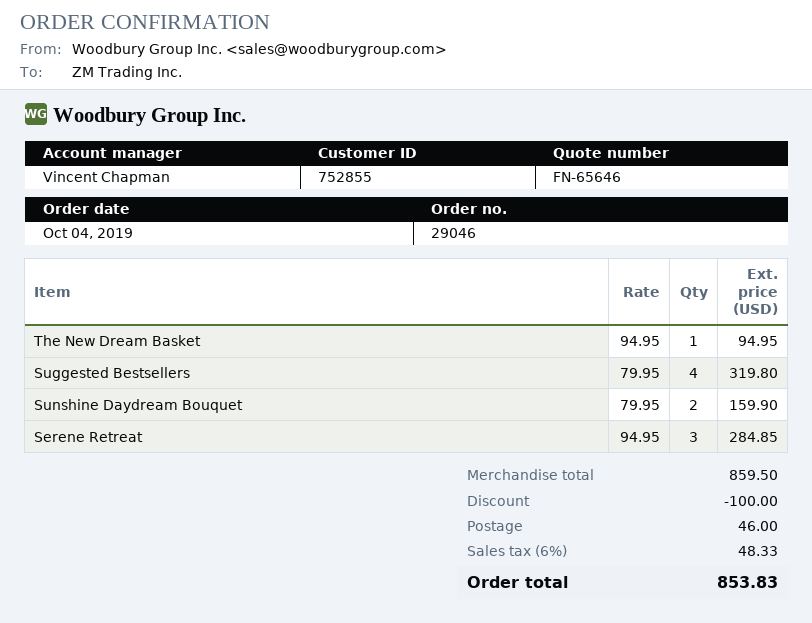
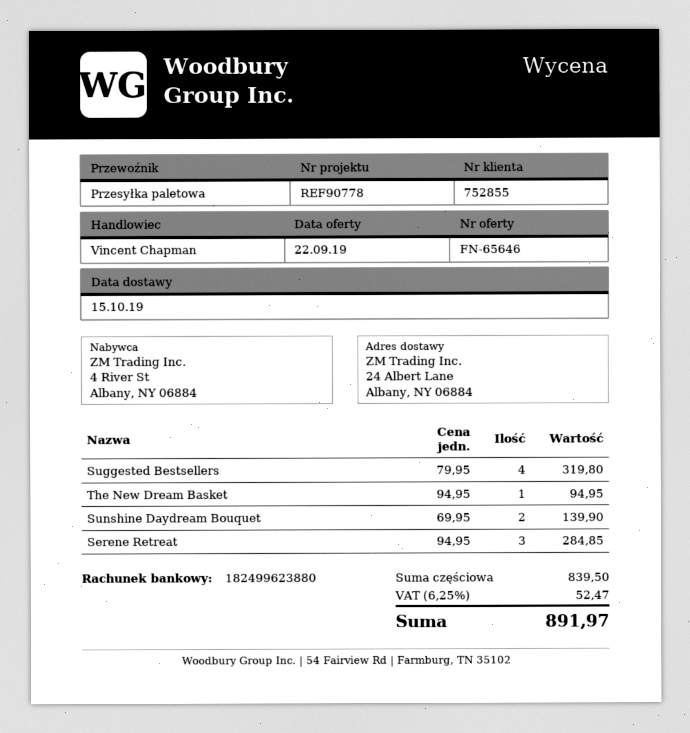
Sunshine Daydream Bouquet: 2 x 79.95 = 159.90 -> 2 x 69.95 = 139.90
subtotal: 859.50 -> 839.50
discount: 100.00 -> none
shipping: 46.00 -> none
tax: 6% = 48.33 -> 6.25% = 52.47
total: 853.83 -> 891.97

